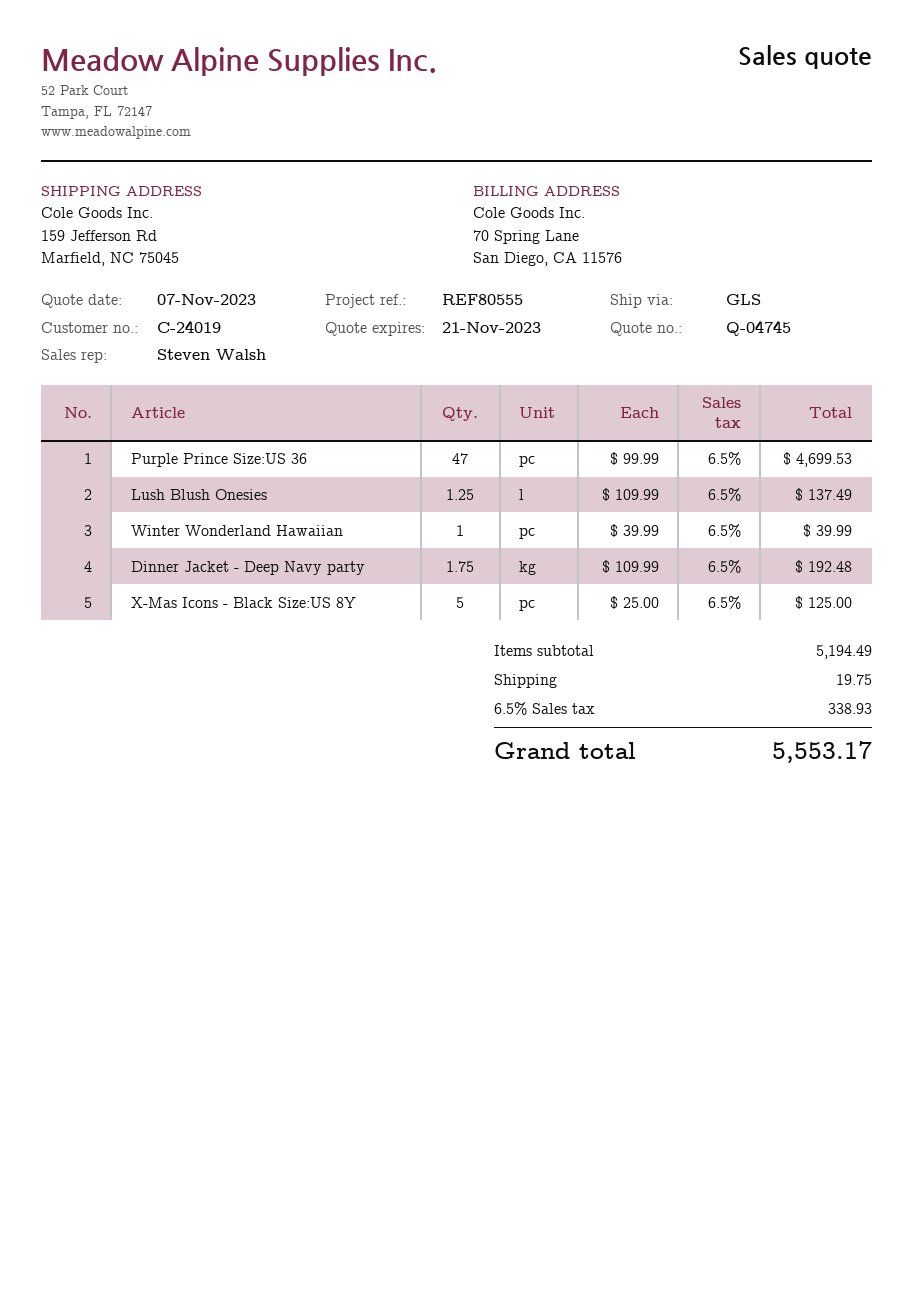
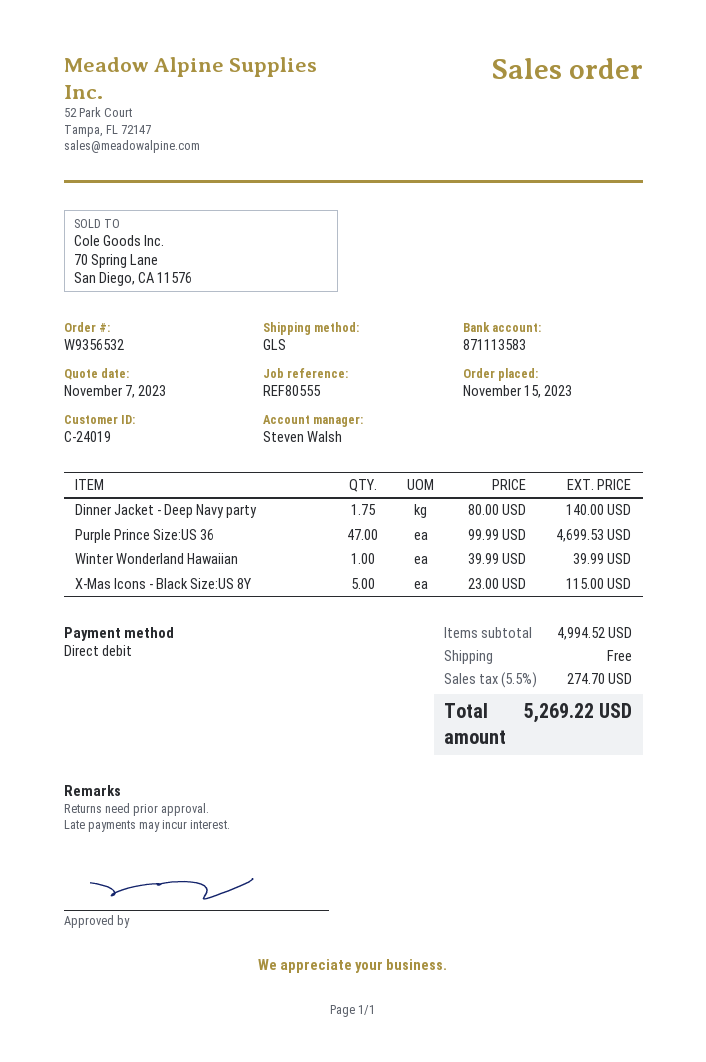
Lush Blush Onesies: 1.25 x 109.99 = 137.49 -> none
Dinner Jacket - Deep Navy party: 1.75 x 109.99 = 192.48 -> 1.75 x 80.00 = 140.00
X-Mas Icons - Black Size:US 8Y: 5 x 25.00 = 125.00 -> 5 x 23.00 = 115.00
subtotal: 5194.49 -> 4994.52
shipping: 19.75 -> 0.00
tax: 6.5% = 338.93 -> 5.5% = 274.70
total: 5553.17 -> 5269.22

